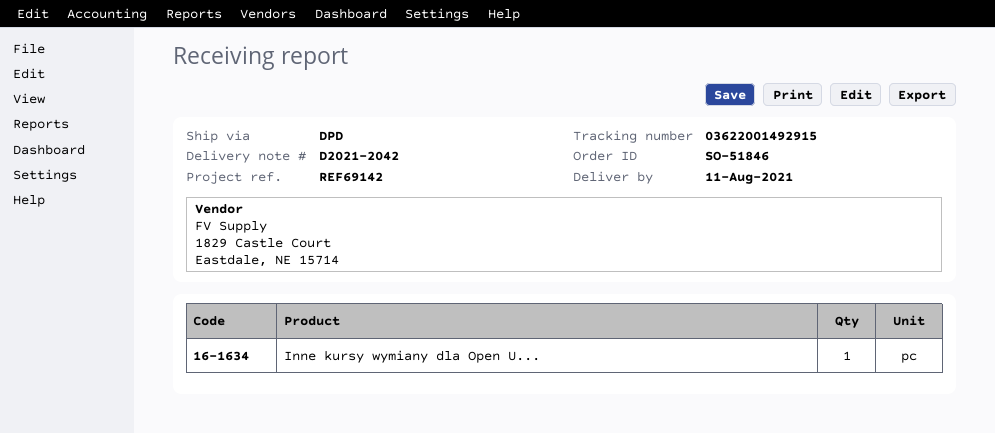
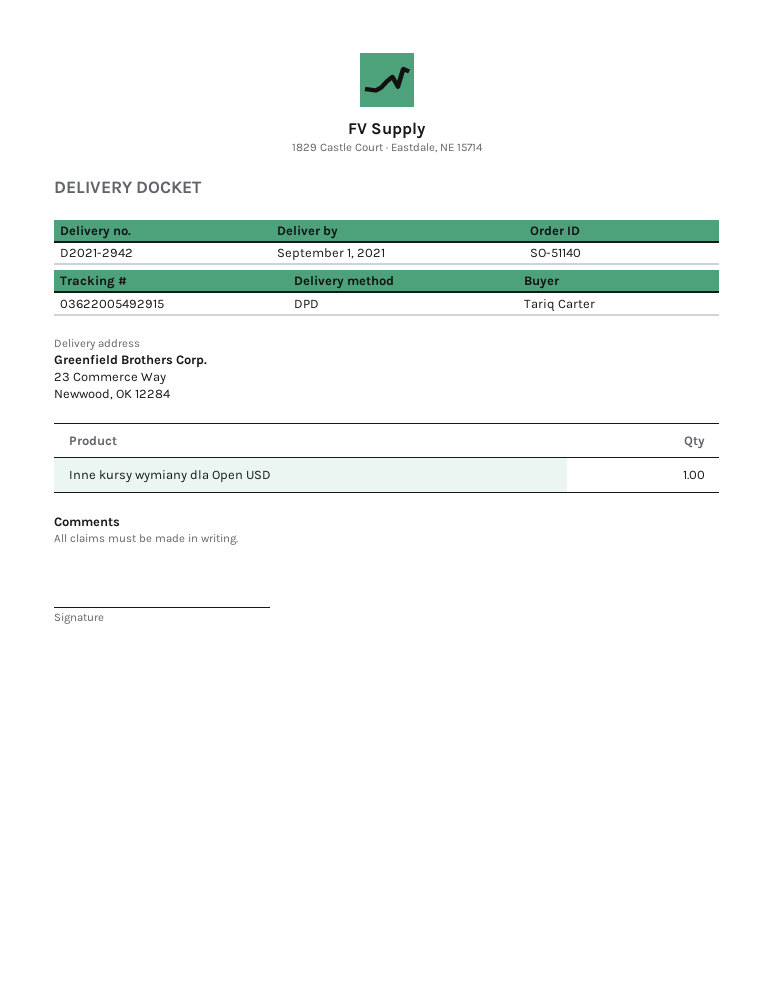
order number: SO-51846 -> SO-51140
delivery note number: D2021-2042 -> D2021-2942
delivery date: 2021-08-11 -> 2021-09-01
tracking number: 03622001492915 -> 03622005492915

